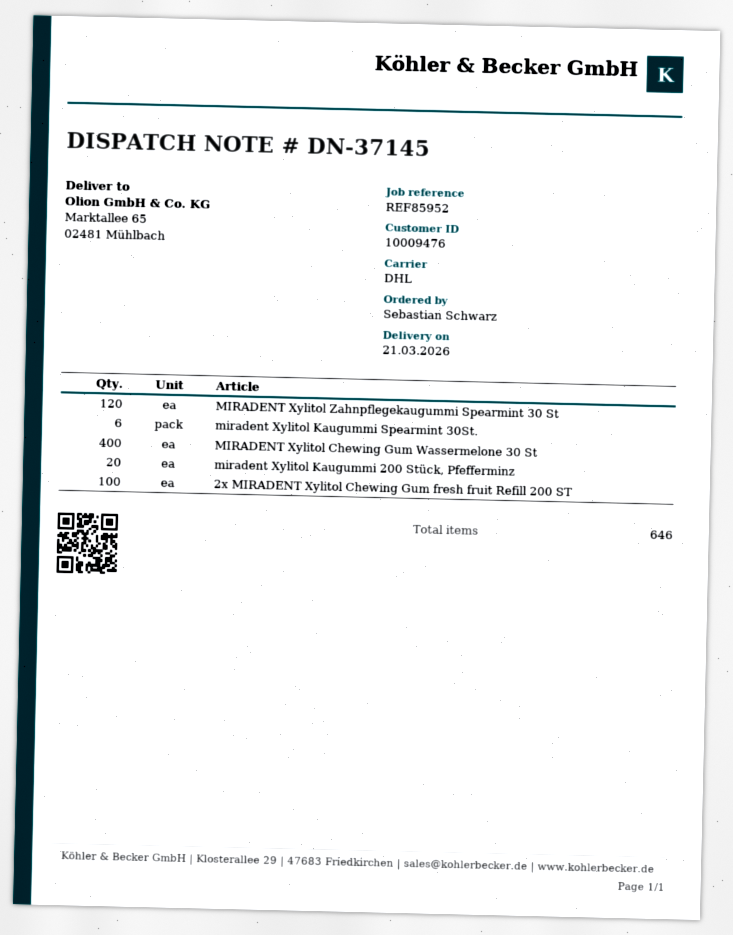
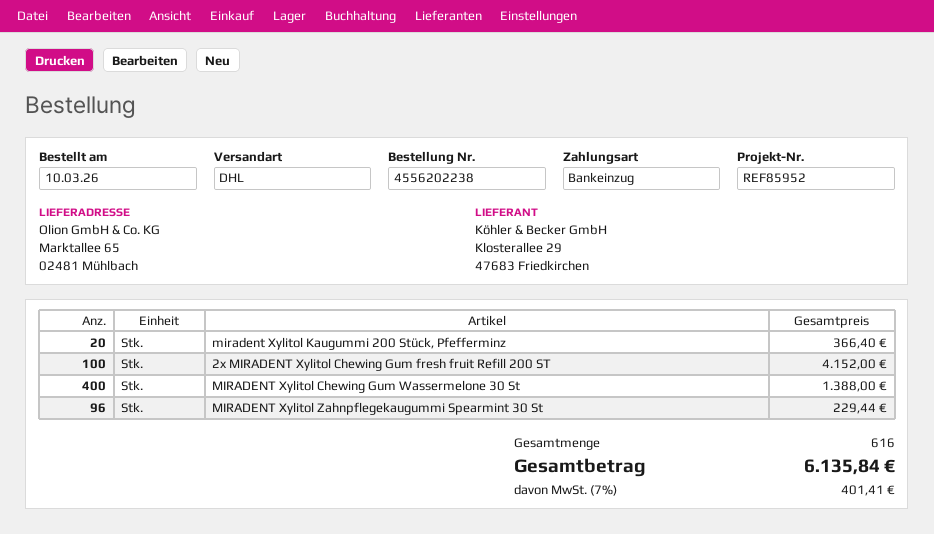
MIRADENT Xylitol Zahnpflegekaugummi Spearmint 30 St: 120 -> 96
miradent Xylitol Kaugummi Spearmint 30St.: 6 -> none
total quantity: 646 -> 616

